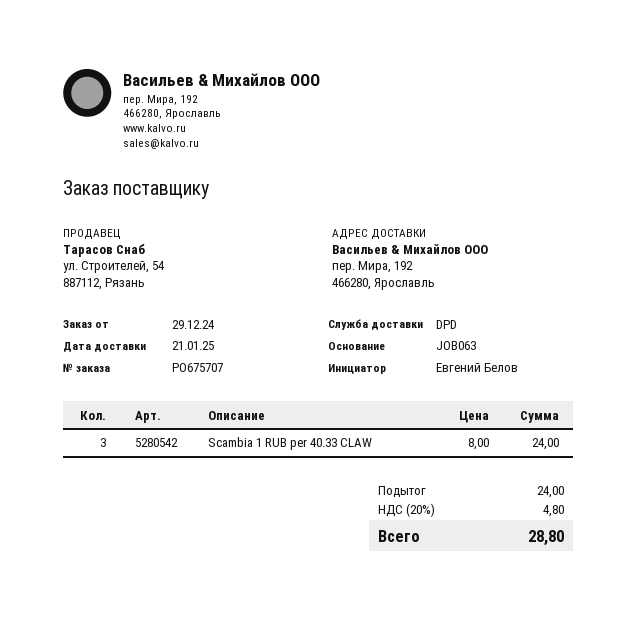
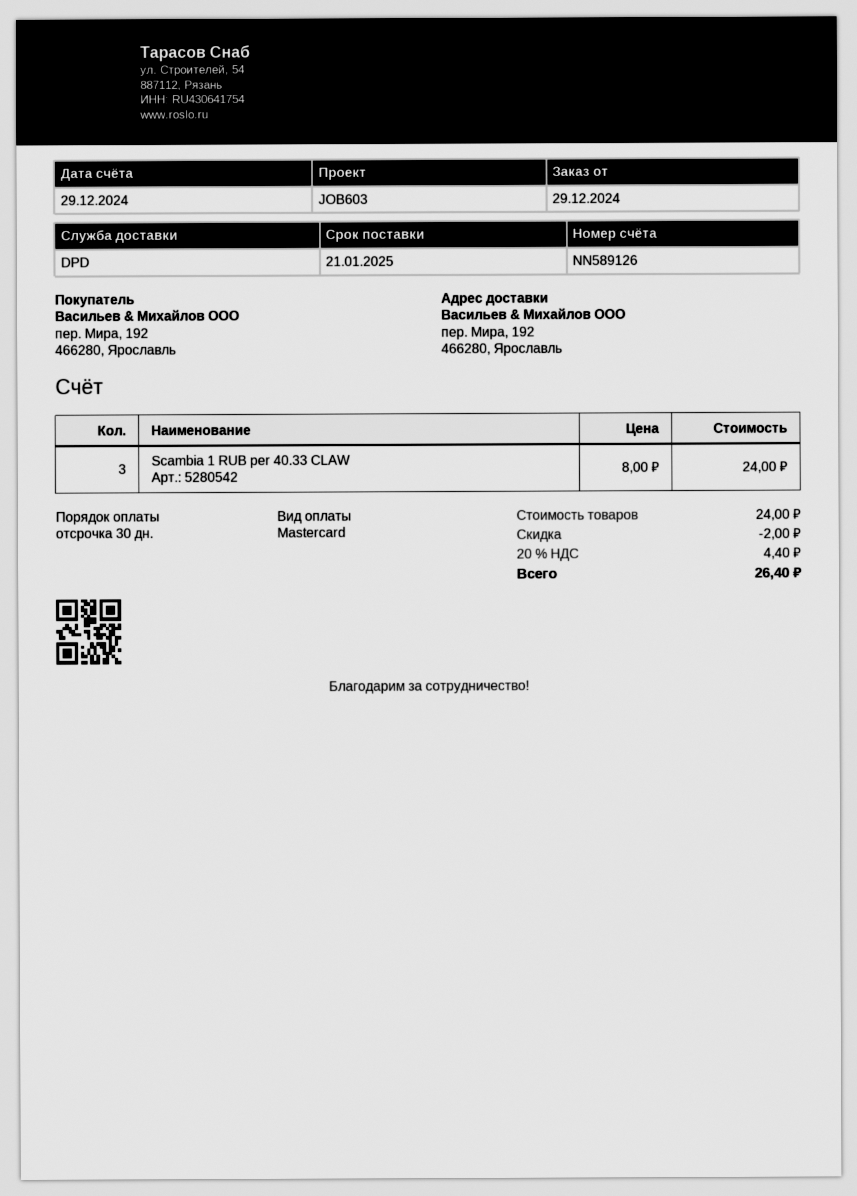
reference: JOB063 -> JOB603
discount: none -> 2.00
tax: 20% = 4.80 -> 20% = 4.40
total: 28.80 -> 26.40

